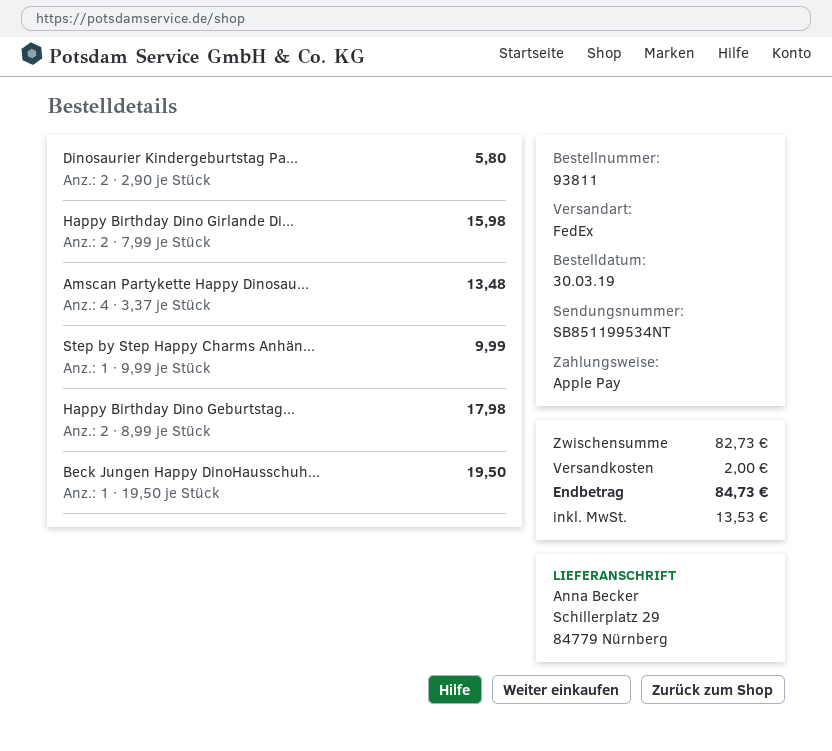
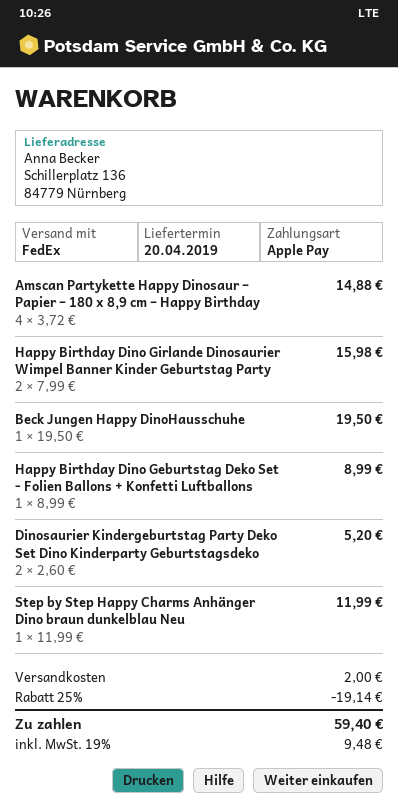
ship to: Schillerplatz 29, 84779 Nürnberg -> Schillerplatz 136, 84779 Nürnberg
Dinosaurier Kindergeburtstag Pa...: 2 x 2.90 = 5.80 -> 2 x 2.60 = 5.20
Amscan Partykette Happy Dinosau...: 4 x 3.37 = 13.48 -> 4 x 3.72 = 14.88
Step by Step Happy Charms Anhän...: 1 x 9.99 = 9.99 -> 1 x 11.99 = 11.99
Happy Birthday Dino Geburtstag...: 2 x 8.99 = 17.98 -> 1 x 8.99 = 8.99
discount: none -> 25% = 19.14
tax: 13.53 -> 9.48
total: 84.73 -> 59.40

